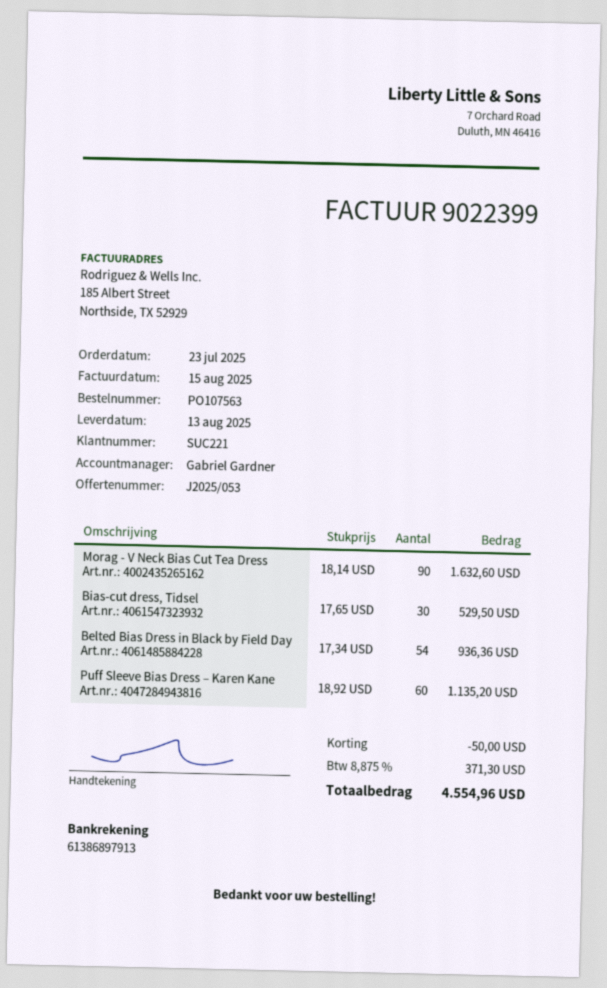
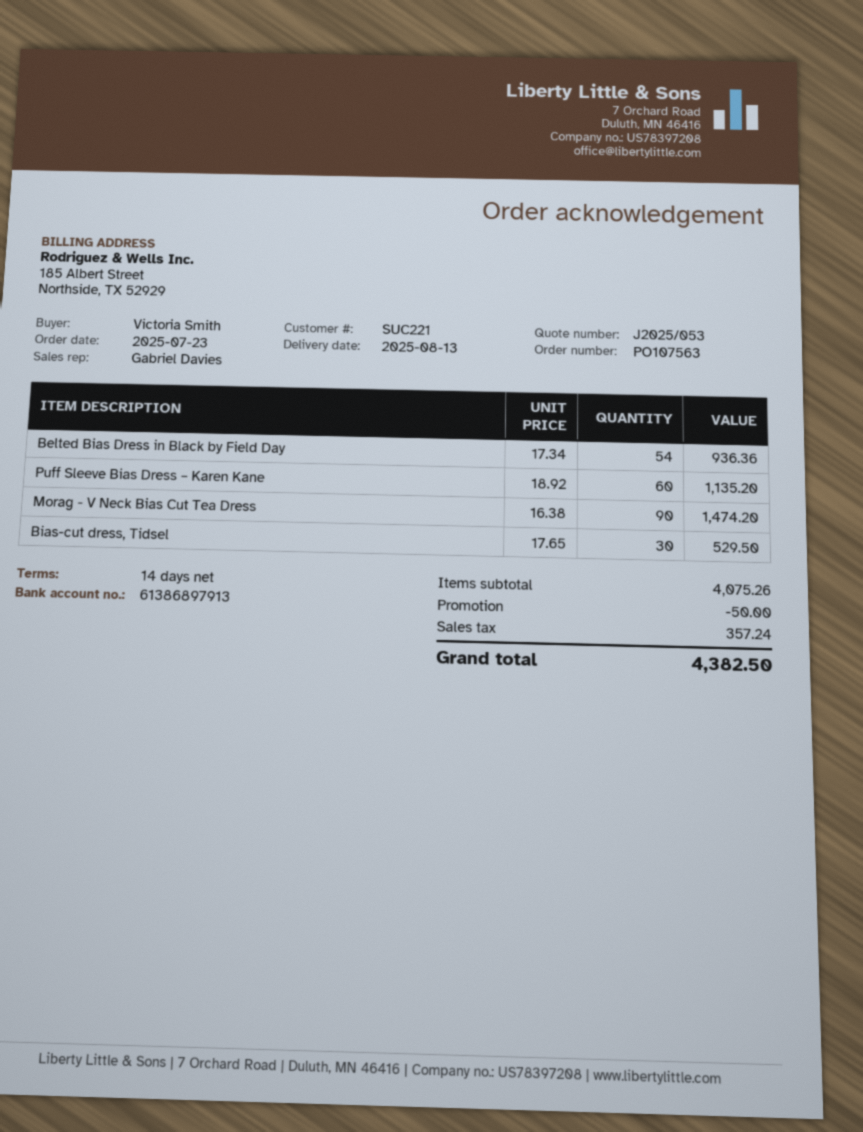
sales rep: Gabriel Gardner -> Gabriel Davies
Morag - V Neck Bias Cut Tea Dress: 90 x 18.14 = 1632.60 -> 90 x 16.38 = 1474.20
tax: 371.30 -> 357.24
total: 4554.96 -> 4382.50

